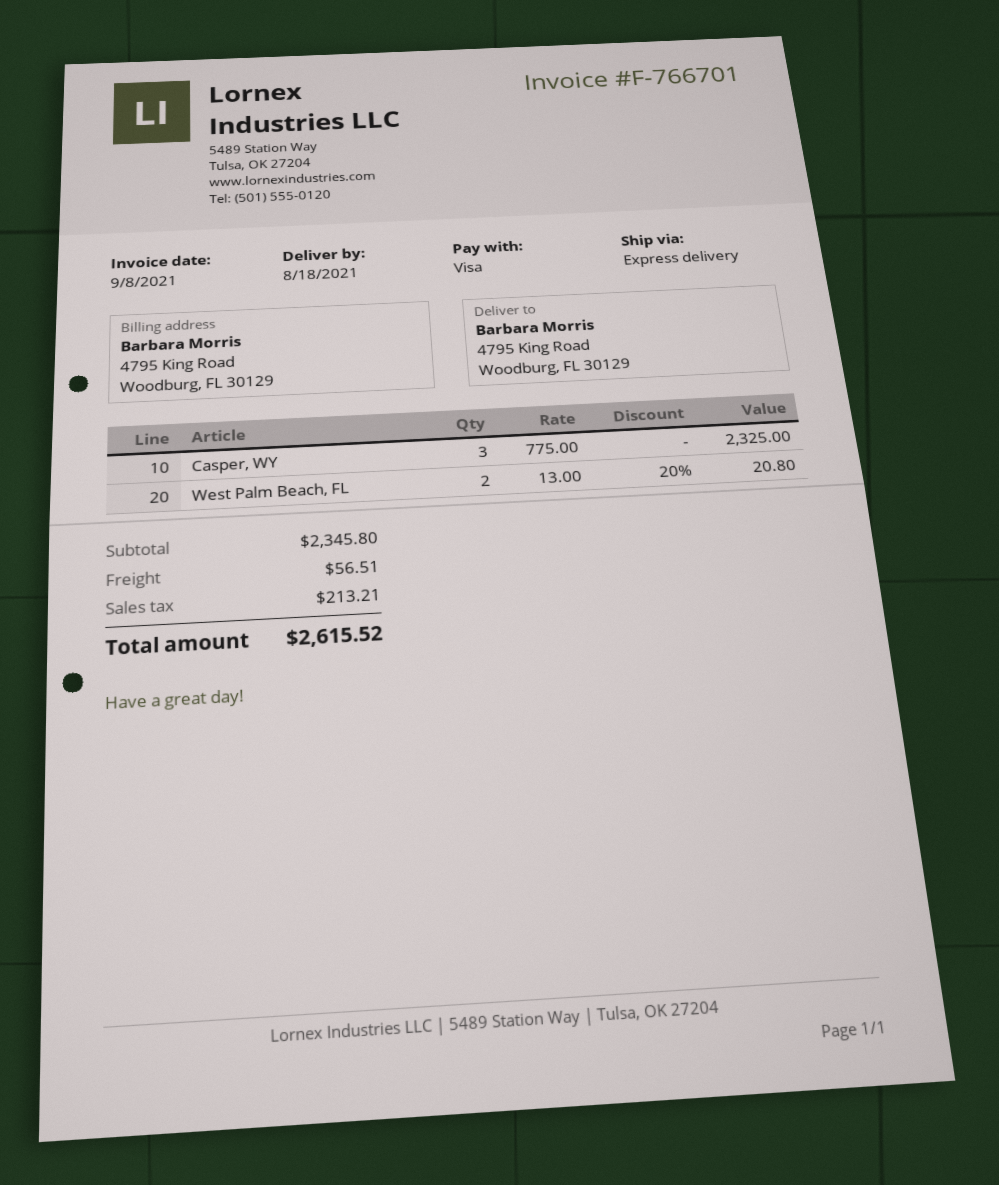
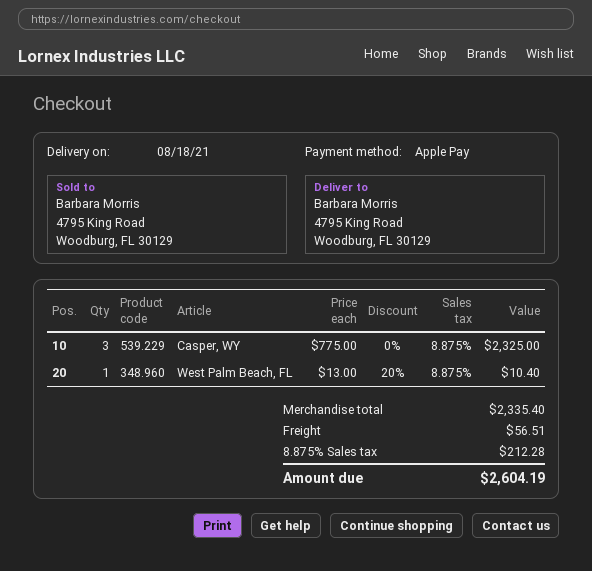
payment method: Visa -> Apple Pay
West Palm Beach, FL: 2 x 13.00 - 20% = 20.80 -> 1 x 13.00 - 20% = 10.40
subtotal: 2345.80 -> 2335.40
tax: 213.21 -> 212.28
total: 2615.52 -> 2604.19

